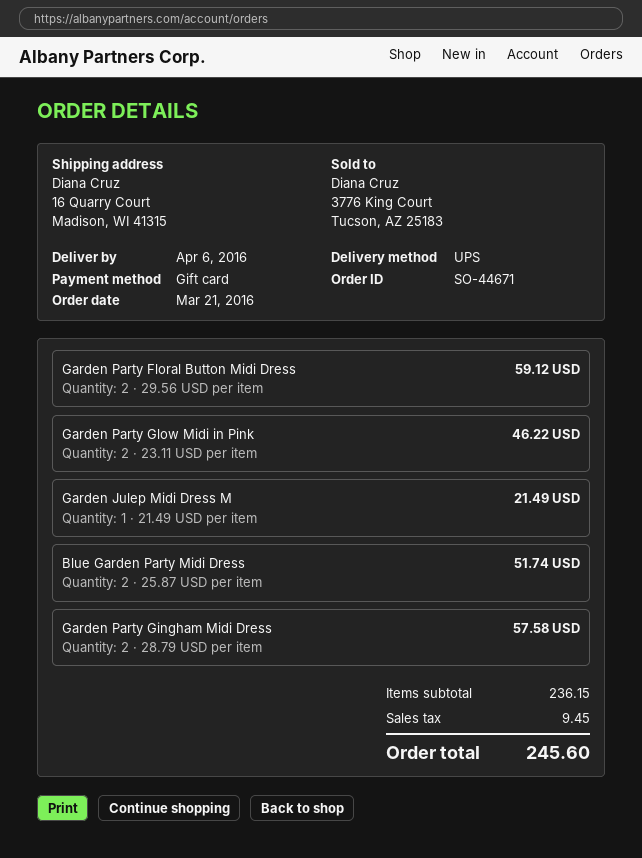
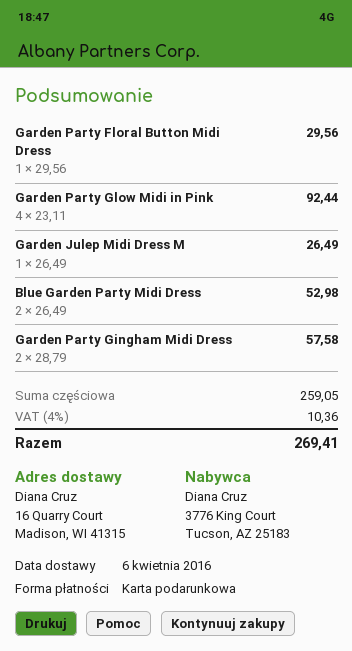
Garden Party Floral Button Midi Dress: 2 x 29.56 = 59.12 -> 1 x 29.56 = 29.56
Garden Party Glow Midi in Pink: 2 x 23.11 = 46.22 -> 4 x 23.11 = 92.44
Garden Julep Midi Dress M: 1 x 21.49 = 21.49 -> 1 x 26.49 = 26.49
Blue Garden Party Midi Dress: 2 x 25.87 = 51.74 -> 2 x 26.49 = 52.98
subtotal: 236.15 -> 259.05
tax: 9.45 -> 10.36
total: 245.60 -> 269.41

